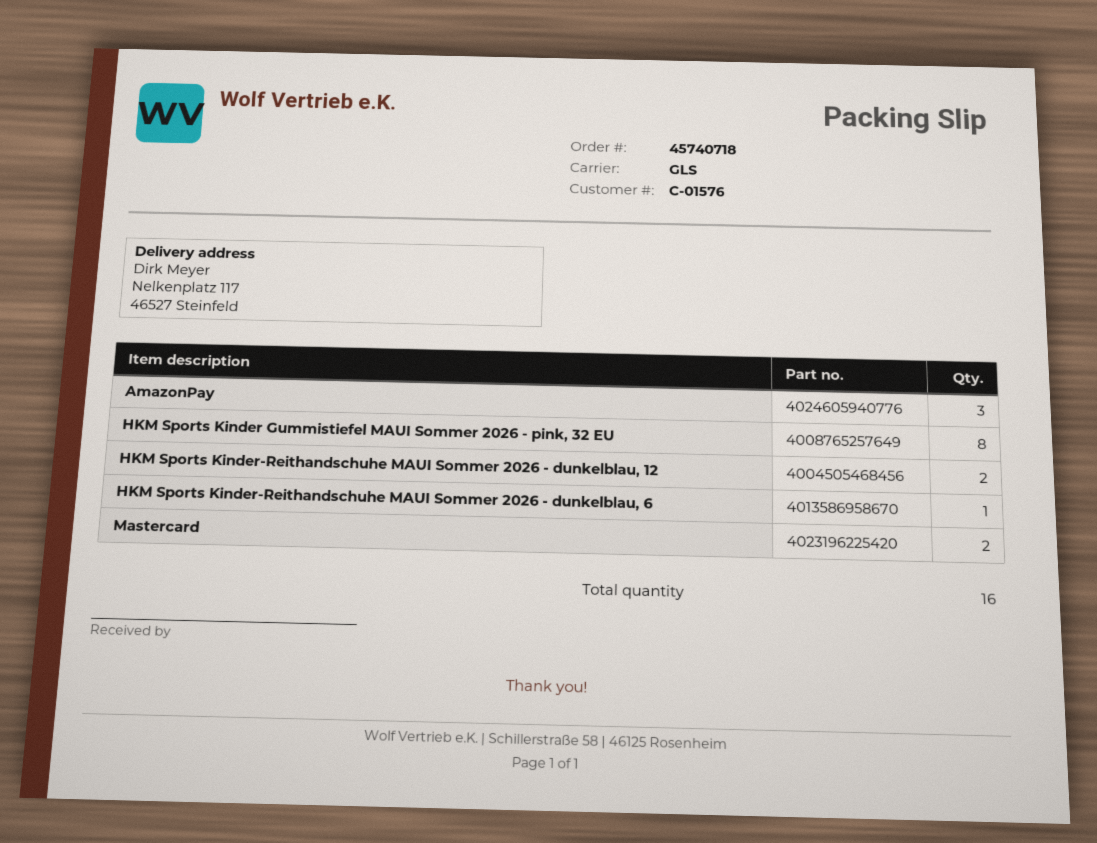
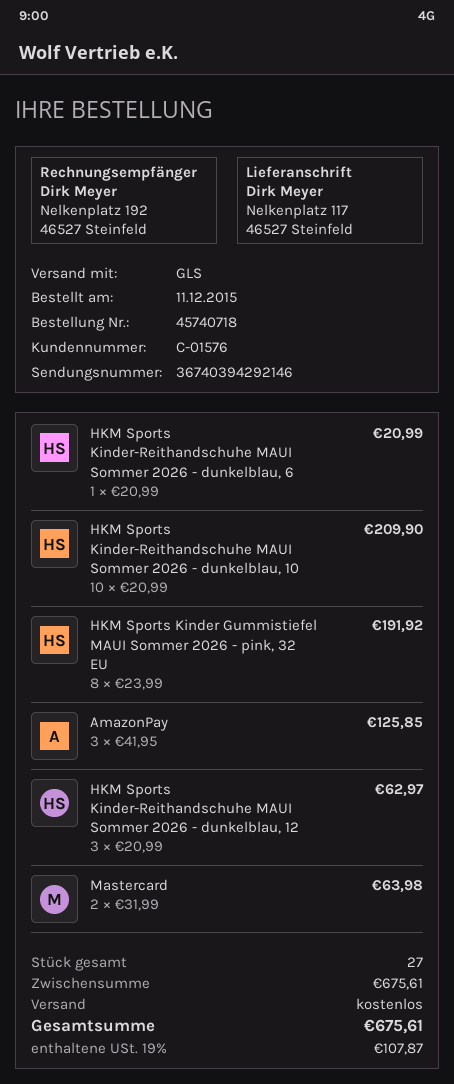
HKM Sports Kinder-Reithandschuhe MAUI Sommer 2026 - dunkelblau, 12: 2 -> 3
HKM Sports Kinder-Reithandschuhe MAUI Sommer 2026 - dunkelblau, 10: none -> 10
total quantity: 16 -> 27

